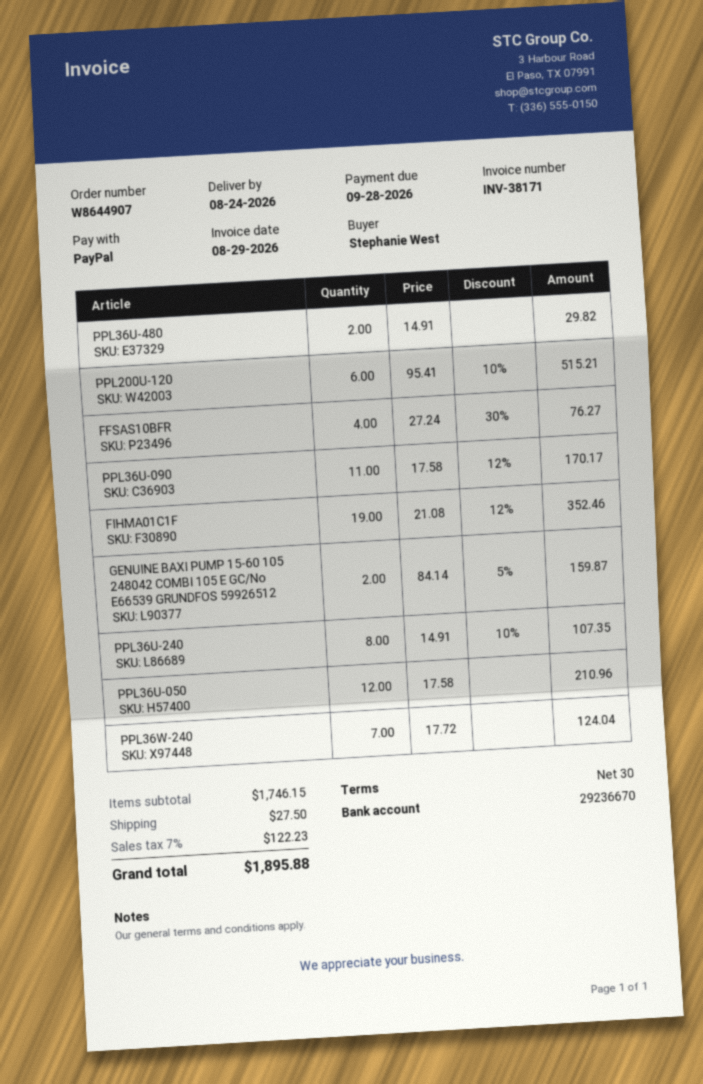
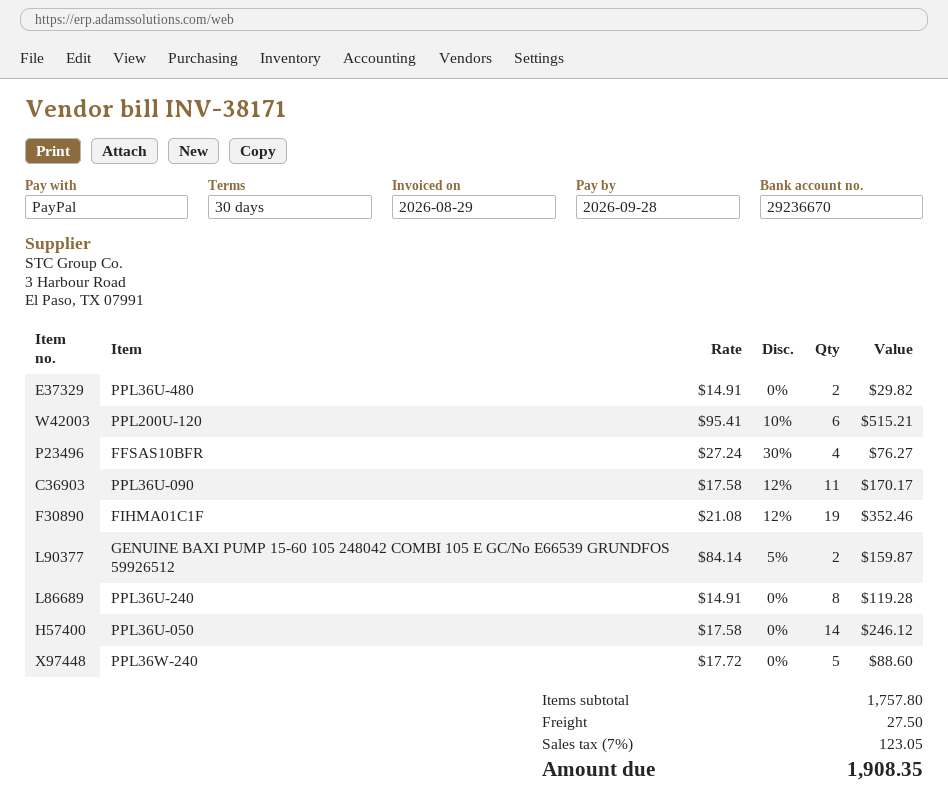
PPL36U-240: 8 x 14.91 - 10% = 107.35 -> 8 x 14.91 = 119.28
PPL36U-050: 12 x 17.58 = 210.96 -> 14 x 17.58 = 246.12
PPL36W-240: 7 x 17.72 = 124.04 -> 5 x 17.72 = 88.60
subtotal: 1746.15 -> 1757.80
tax: 7% = 122.23 -> 7% = 123.05
total: 1895.88 -> 1908.35

